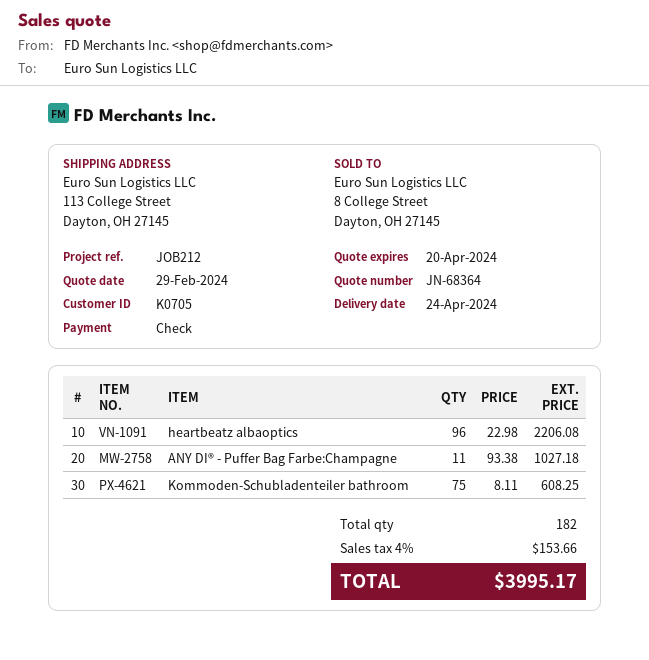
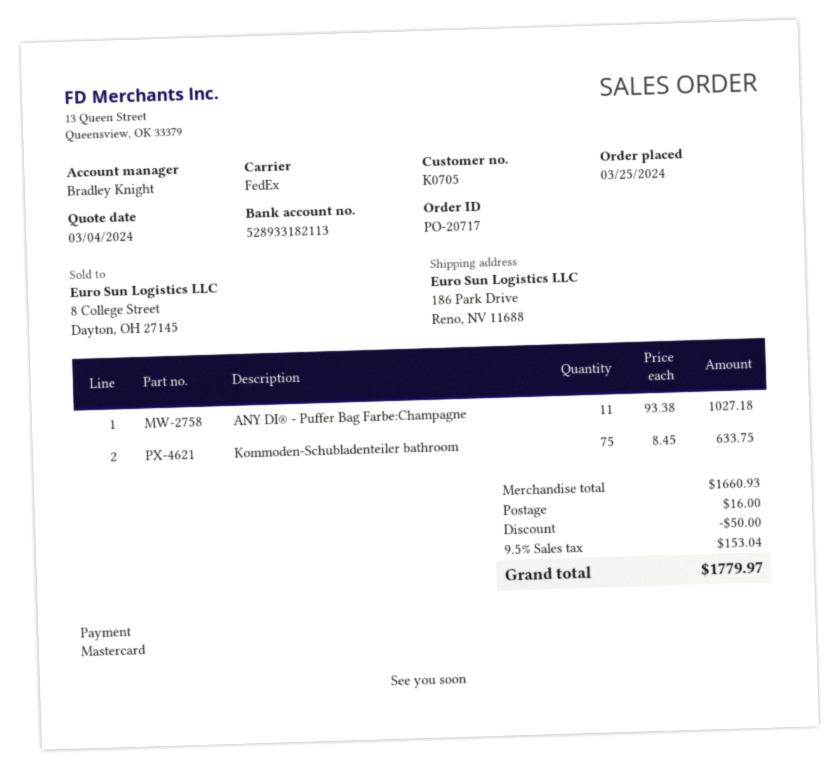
quote date: 2024-02-29 -> 2024-03-04
payment method: cheque -> Mastercard
ship to: 113 College Street, Dayton, OH 27145 -> 186 Park Drive, Reno, NV 11688
heartbeatz albaoptics: 96 x 22.98 = 2206.08 -> none
Kommoden-Schubladenteiler bathroom: 75 x 8.11 = 608.25 -> 75 x 8.45 = 633.75
discount: none -> 50.00
shipping: none -> 16.00
tax: 4% = 153.66 -> 9.5% = 153.04
total: 3995.17 -> 1779.97

